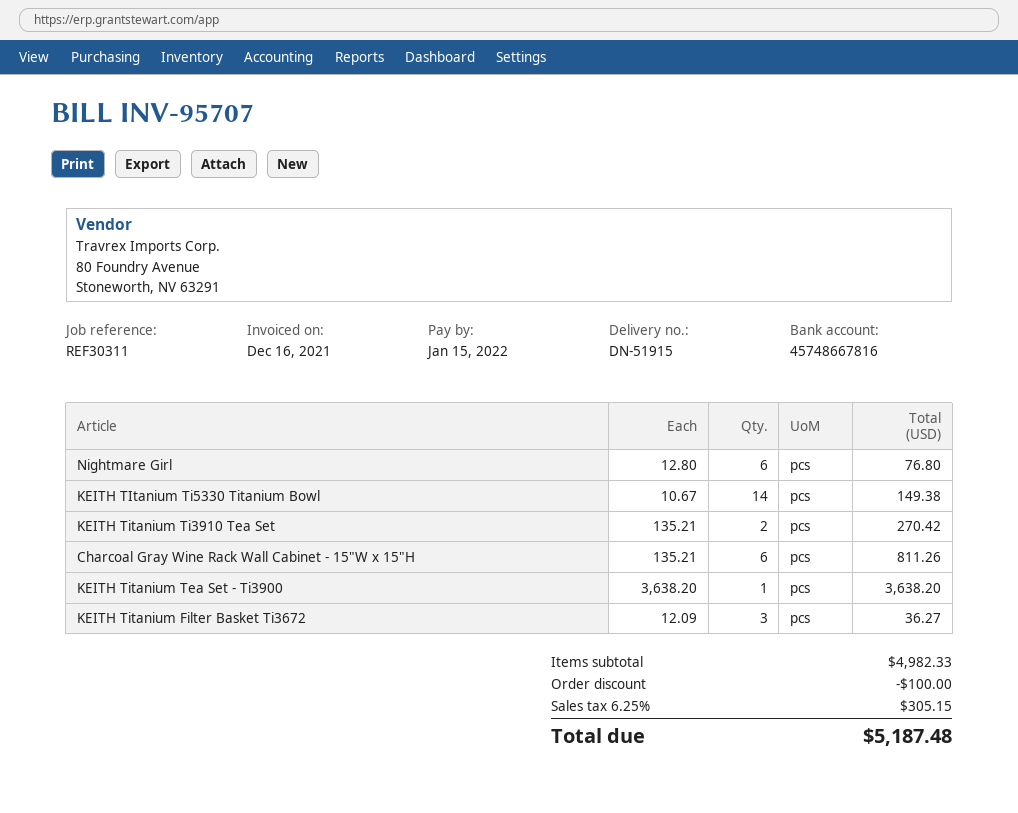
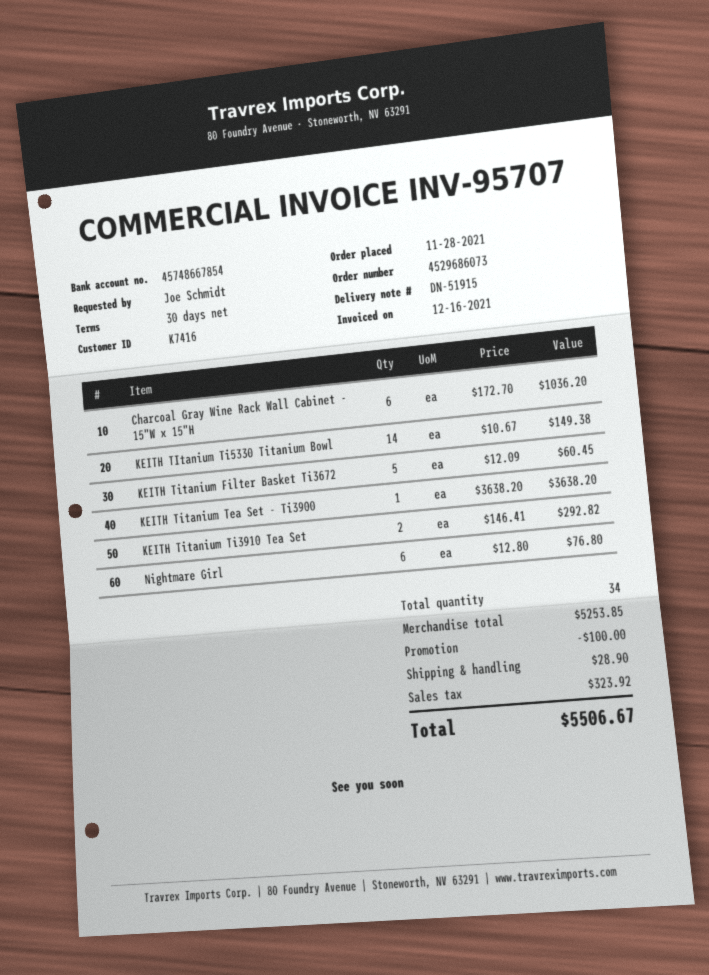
bank account: 45748667816 -> 45748667854
KEITH Titanium Ti3910 Tea Set: 2 x 135.21 = 270.42 -> 2 x 146.41 = 292.82
Charcoal Gray Wine Rack Wall Cabinet - 15"W x 15"H: 6 x 135.21 = 811.26 -> 6 x 172.70 = 1036.20
KEITH Titanium Filter Basket Ti3672: 3 x 12.09 = 36.27 -> 5 x 12.09 = 60.45
subtotal: 4982.33 -> 5253.85
shipping: none -> 28.90
tax: 305.15 -> 323.92
total: 5187.48 -> 5506.67

